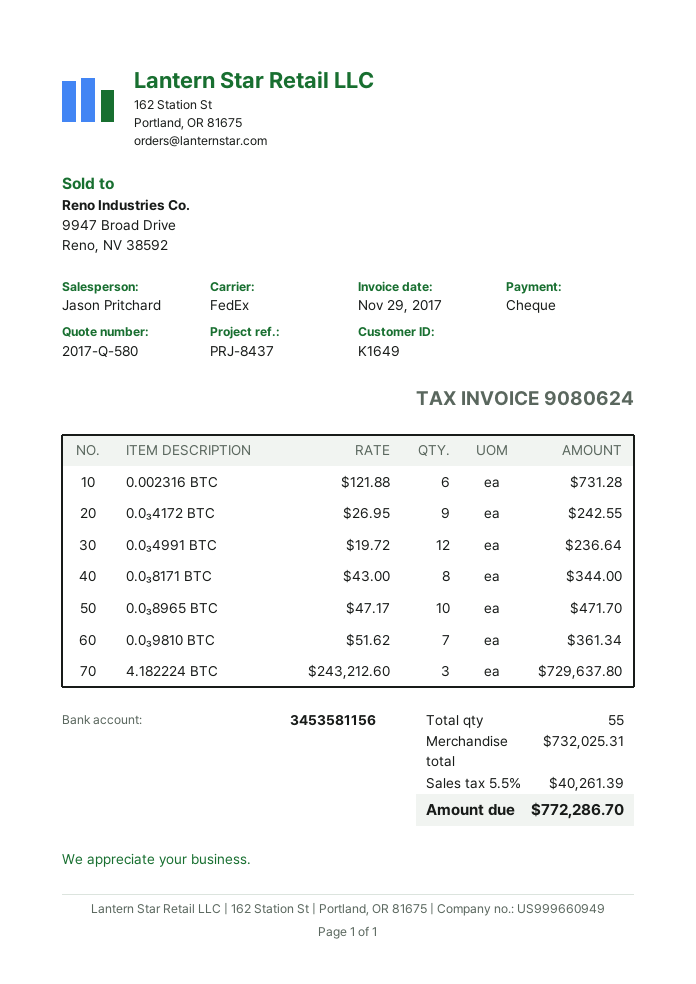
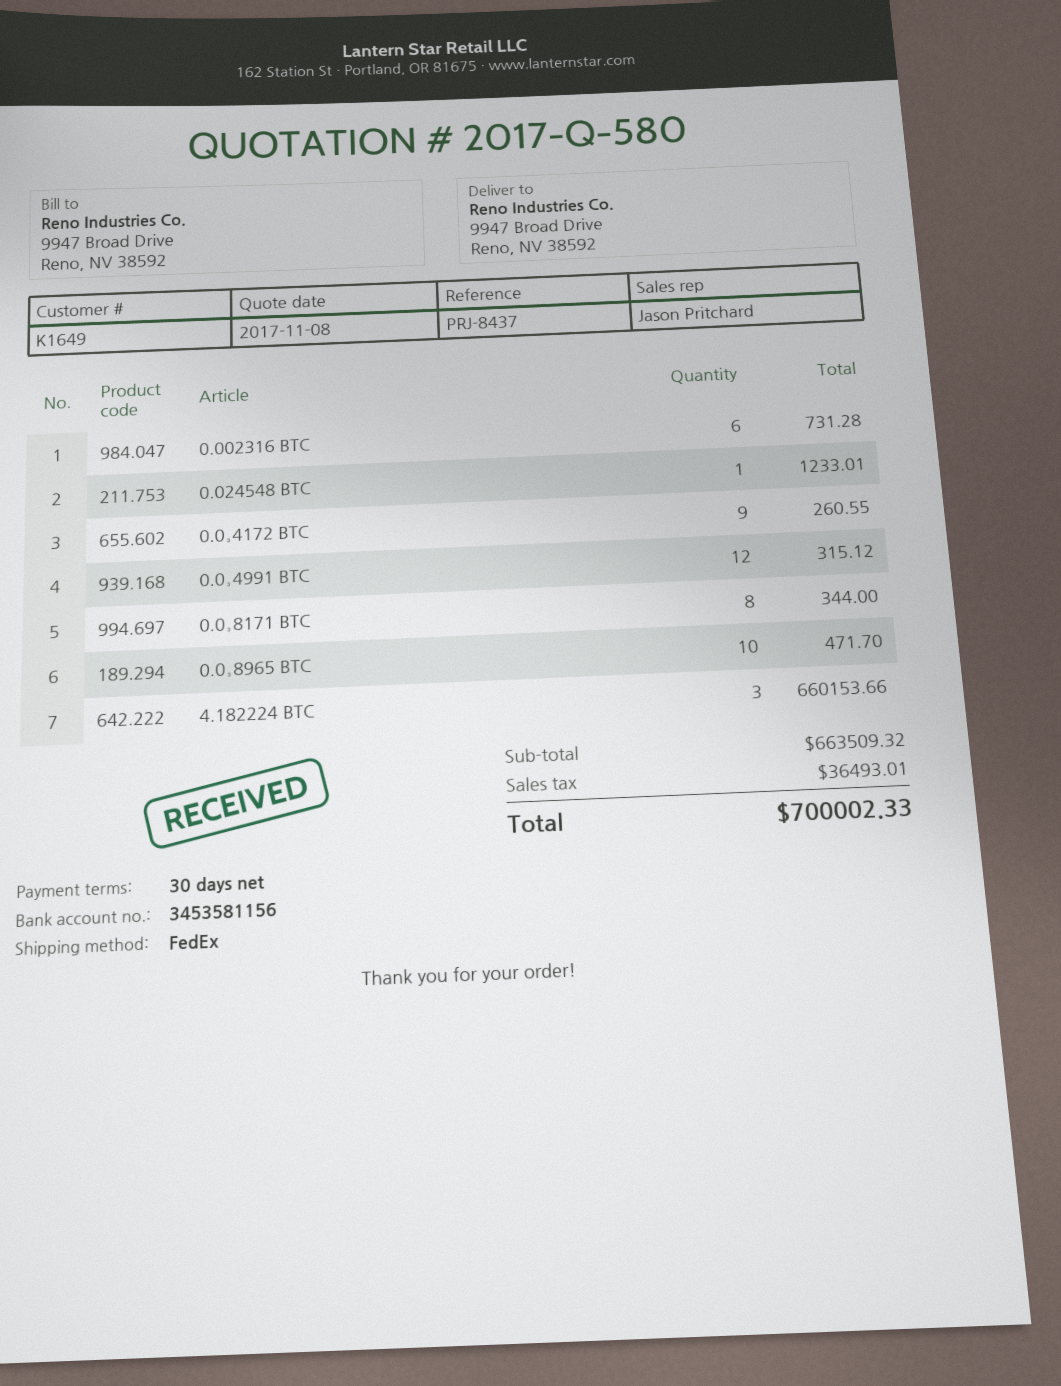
0.0₃4172 BTC: 9 for 242.55 -> 9 for 260.55
0.0₃4991 BTC: 12 for 236.64 -> 12 for 315.12
0.0₃9810 BTC: 7 for 361.34 -> none
4.182224 BTC: 3 for 729637.80 -> 3 for 660153.66
0.024548 BTC: none -> 1 for 1233.01
subtotal: 732025.31 -> 663509.32
tax: 40261.39 -> 36493.01
total: 772286.70 -> 700002.33

